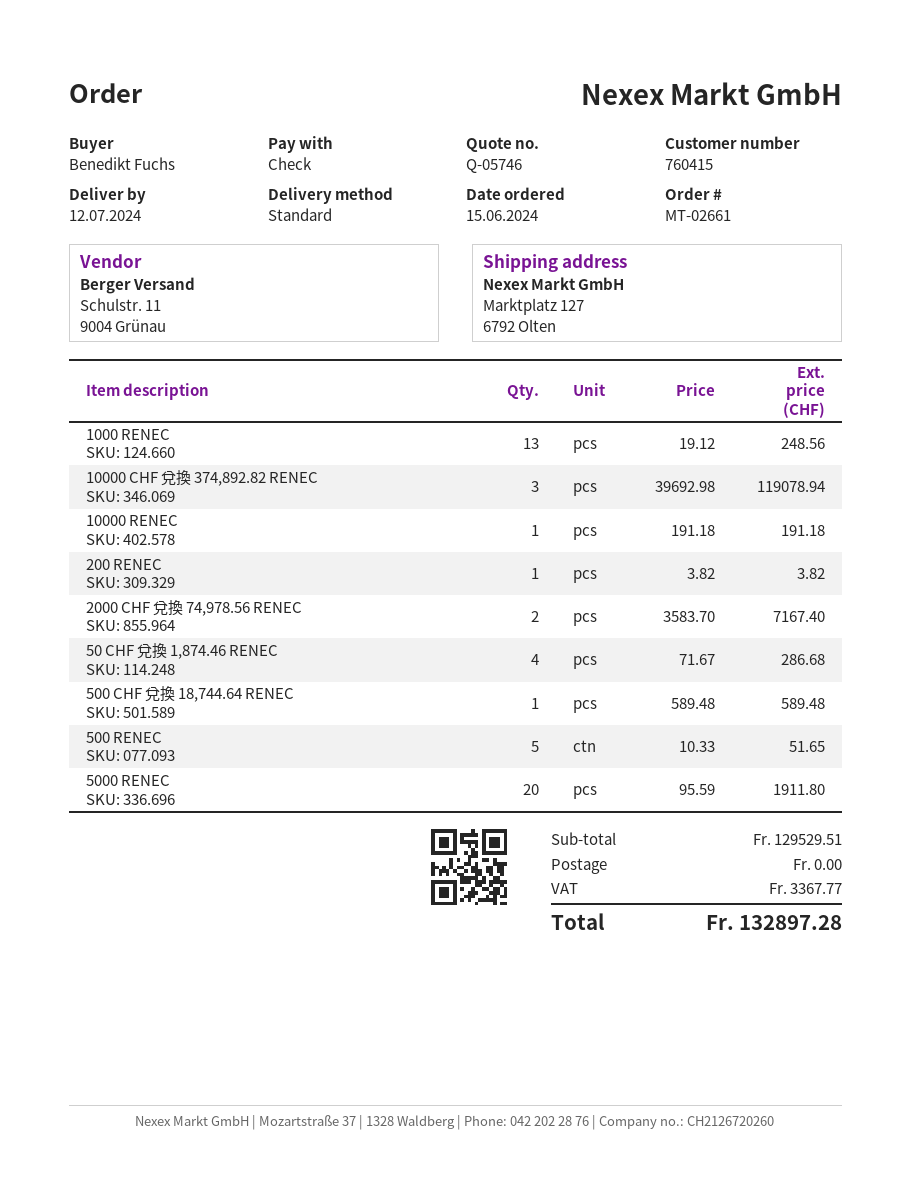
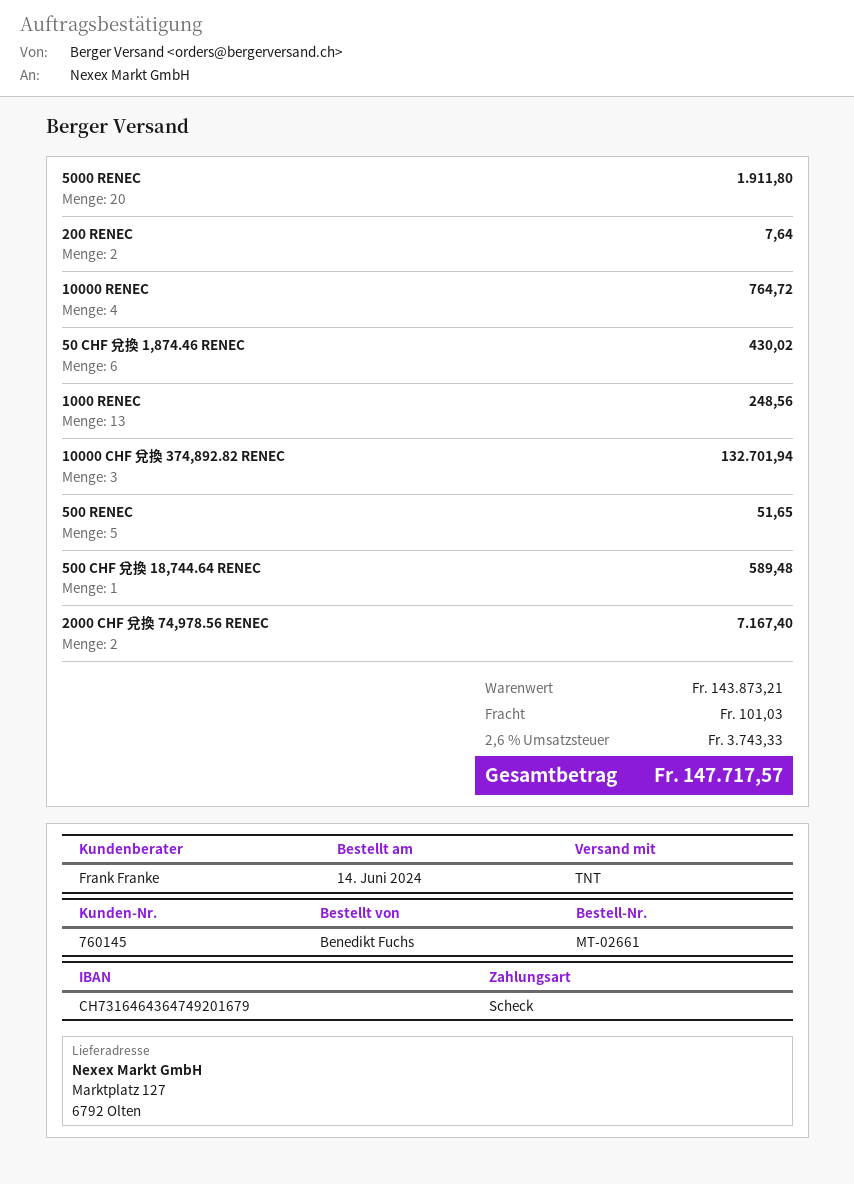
order date: 2024-06-15 -> 2024-06-14
customer number: 760415 -> 760145
shipping method: standard -> TNT
10000 CHF 兌換 374,892.82 RENEC: 3 for 119078.94 -> 3 for 132701.94
10000 RENEC: 1 for 191.18 -> 4 for 764.72
200 RENEC: 1 for 3.82 -> 2 for 7.64
50 CHF 兌換 1,874.46 RENEC: 4 for 286.68 -> 6 for 430.02
subtotal: 129529.51 -> 143873.21
shipping: 0.00 -> 101.03
tax: 3367.77 -> 3743.33
total: 132897.28 -> 147717.57

